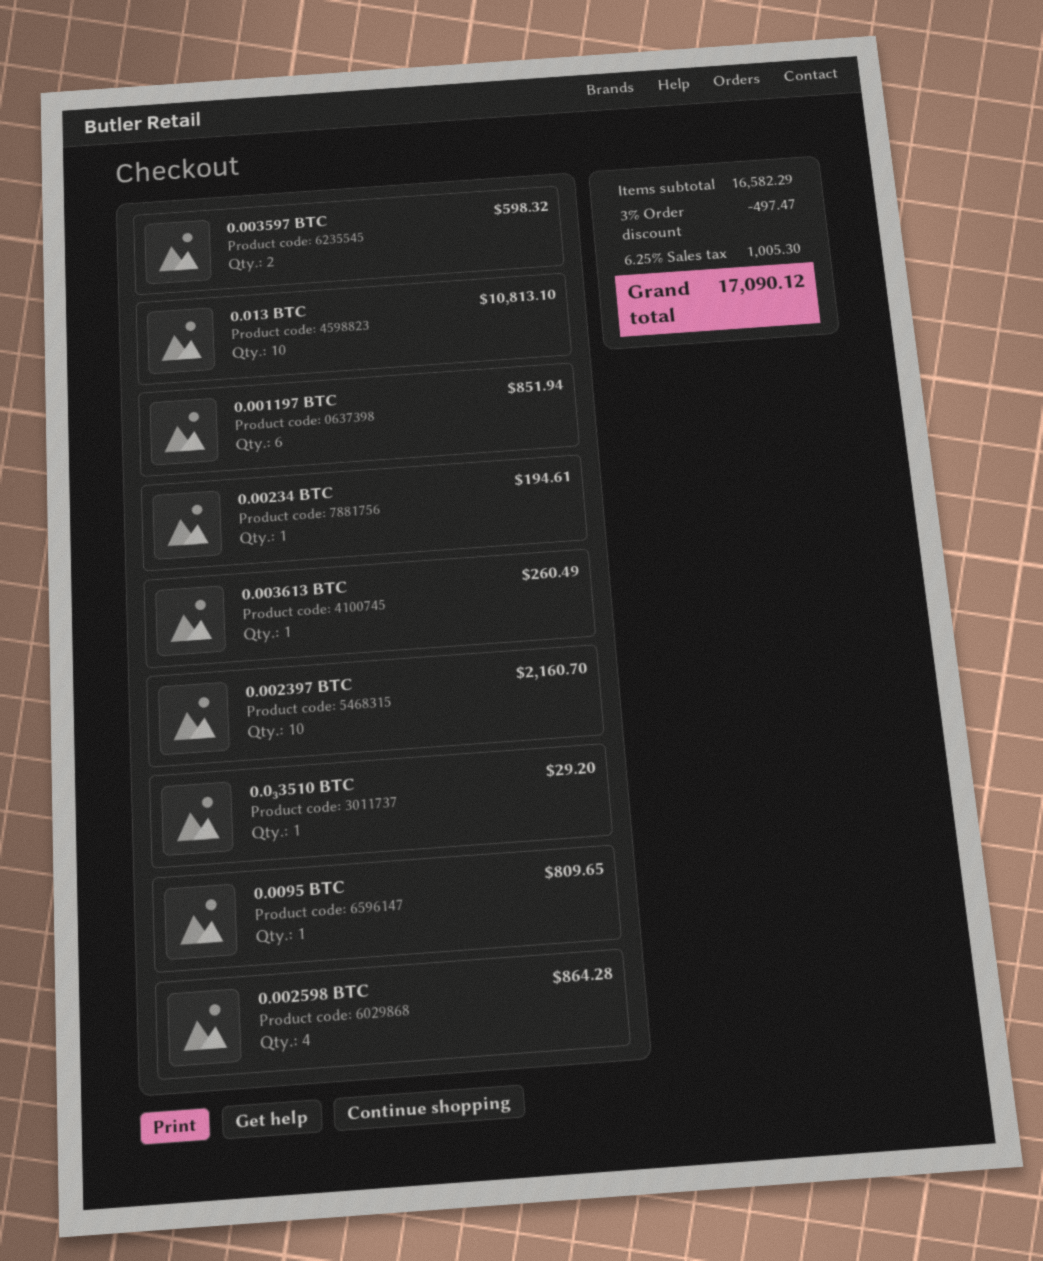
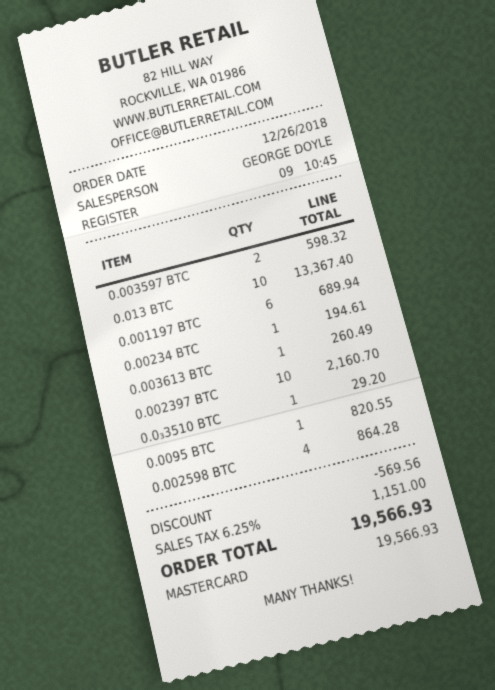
0.013 BTC: 10 for 10813.10 -> 10 for 13367.40
0.001197 BTC: 6 for 851.94 -> 6 for 689.94
0.0095 BTC: 1 for 809.65 -> 1 for 820.55
discount: 497.47 -> 569.56
tax: 6.25% = 1005.30 -> 6.25% = 1151.00
total: 17090.12 -> 19566.93

